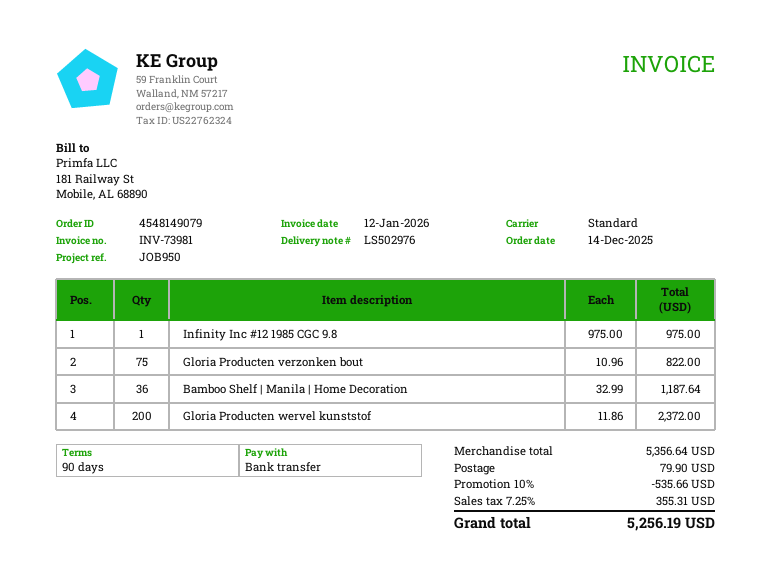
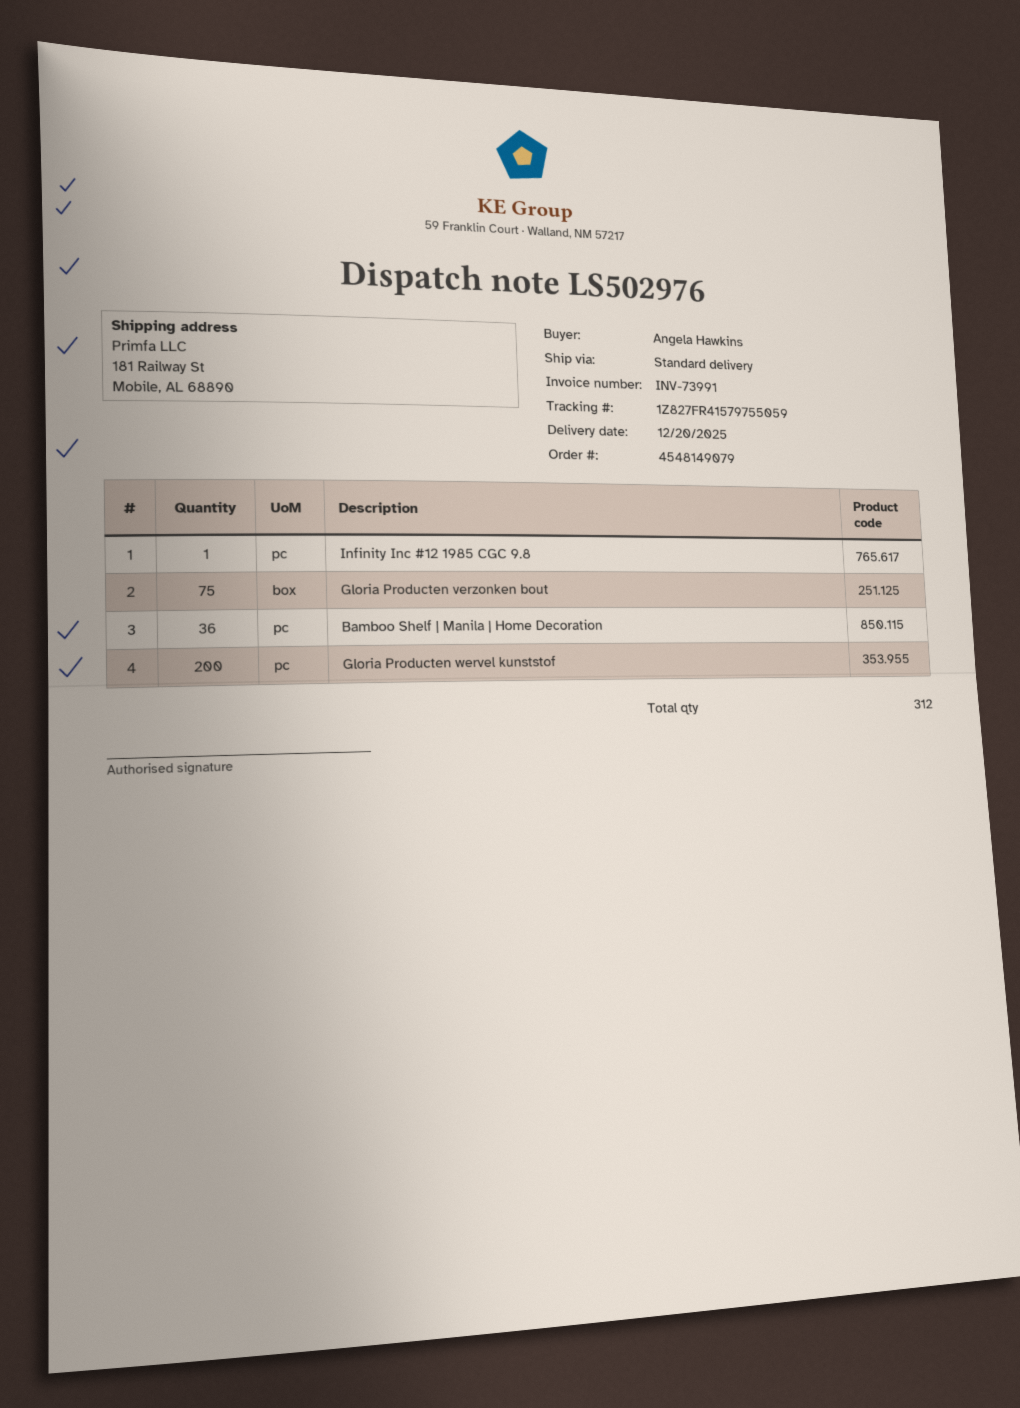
invoice number: INV-73981 -> INV-73991

